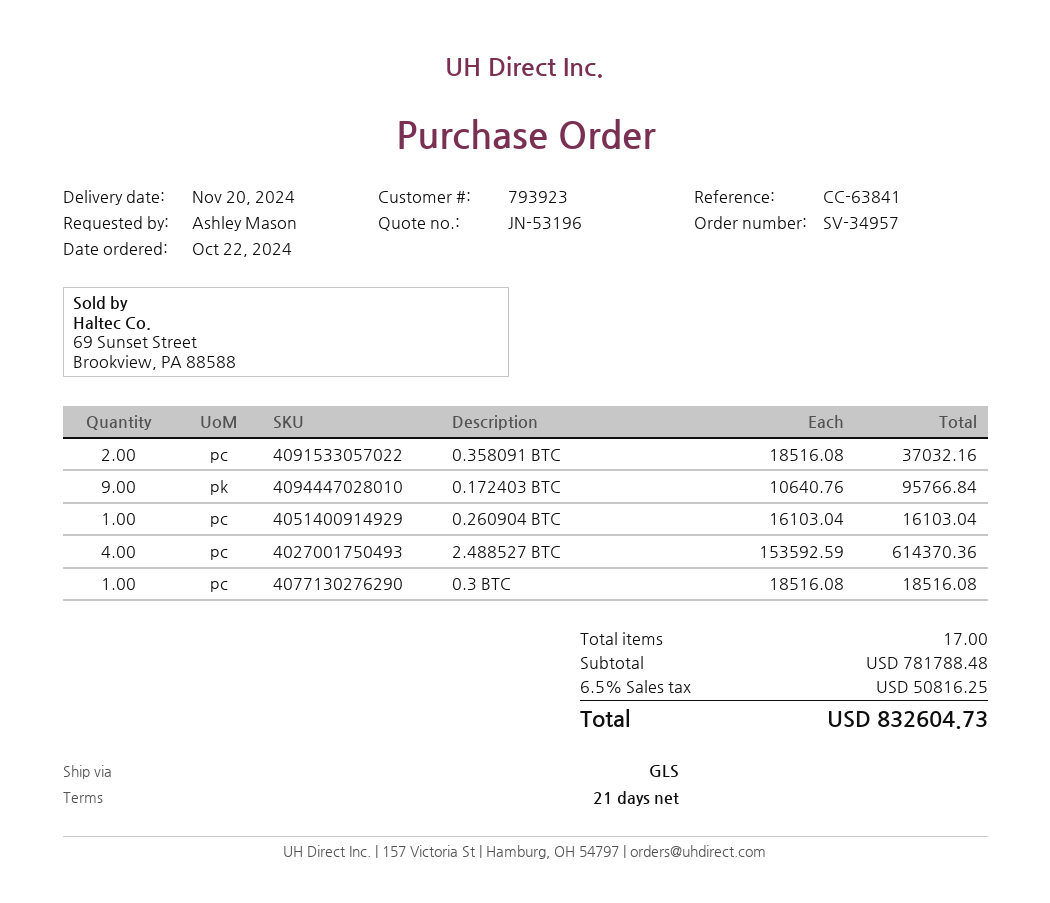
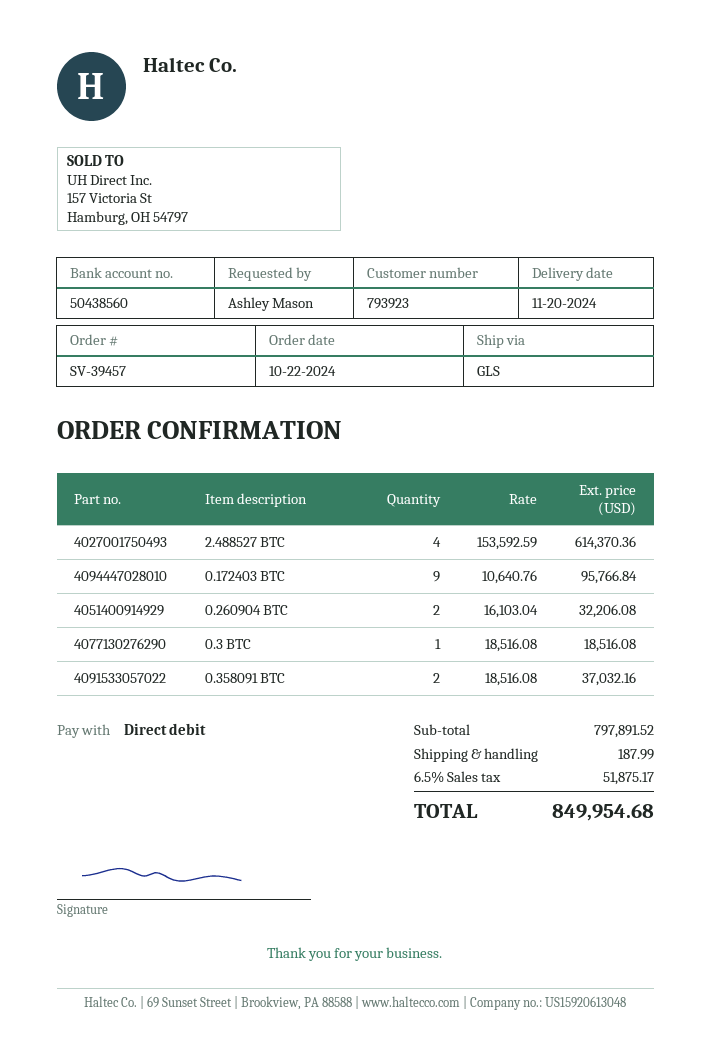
order number: SV-34957 -> SV-39457
0.260904 BTC: 1 x 16103.04 = 16103.04 -> 2 x 16103.04 = 32206.08
subtotal: 781788.48 -> 797891.52
shipping: none -> 187.99
tax: 6.5% = 50816.25 -> 6.5% = 51875.17
total: 832604.73 -> 849954.68

